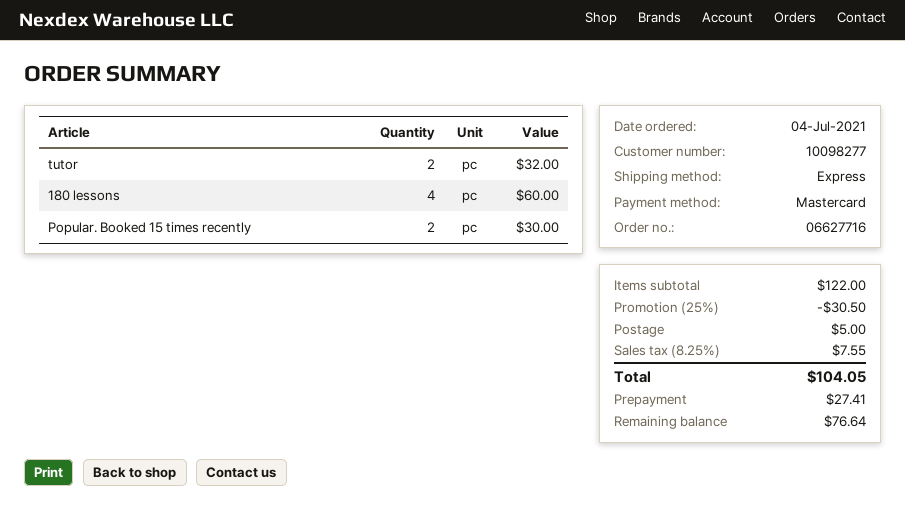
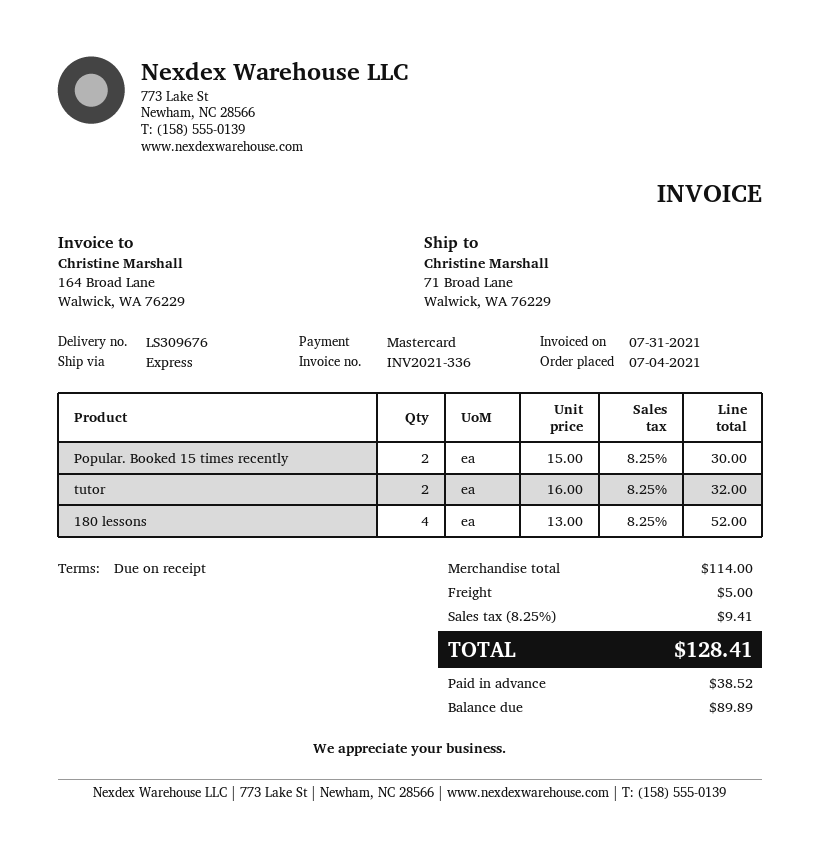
180 lessons: 4 for 60.00 -> 4 for 52.00
subtotal: 122.00 -> 114.00
discount: 25% = 30.50 -> none
tax: 8.25% = 7.55 -> 8.25% = 9.41
total: 104.05 -> 128.41
deposit: 27.41 -> 38.52
balance: 76.64 -> 89.89

